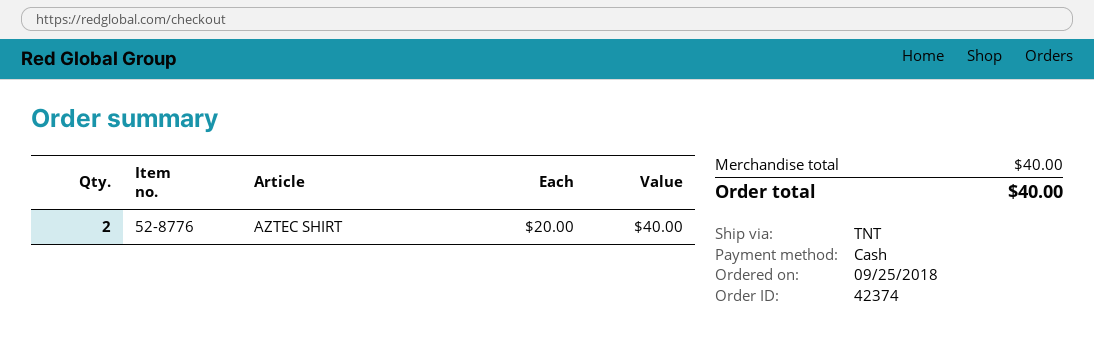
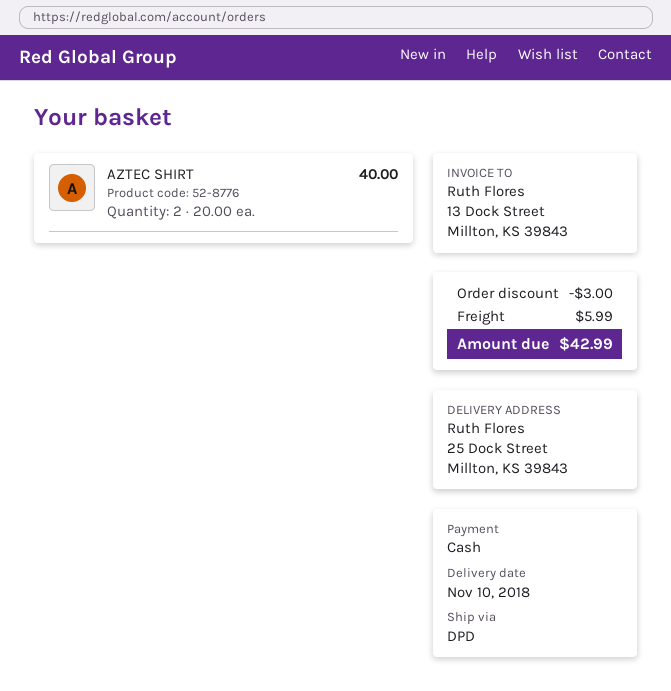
shipping method: TNT -> DPD
discount: none -> 3.00
shipping: none -> 5.99
total: 40.00 -> 42.99

